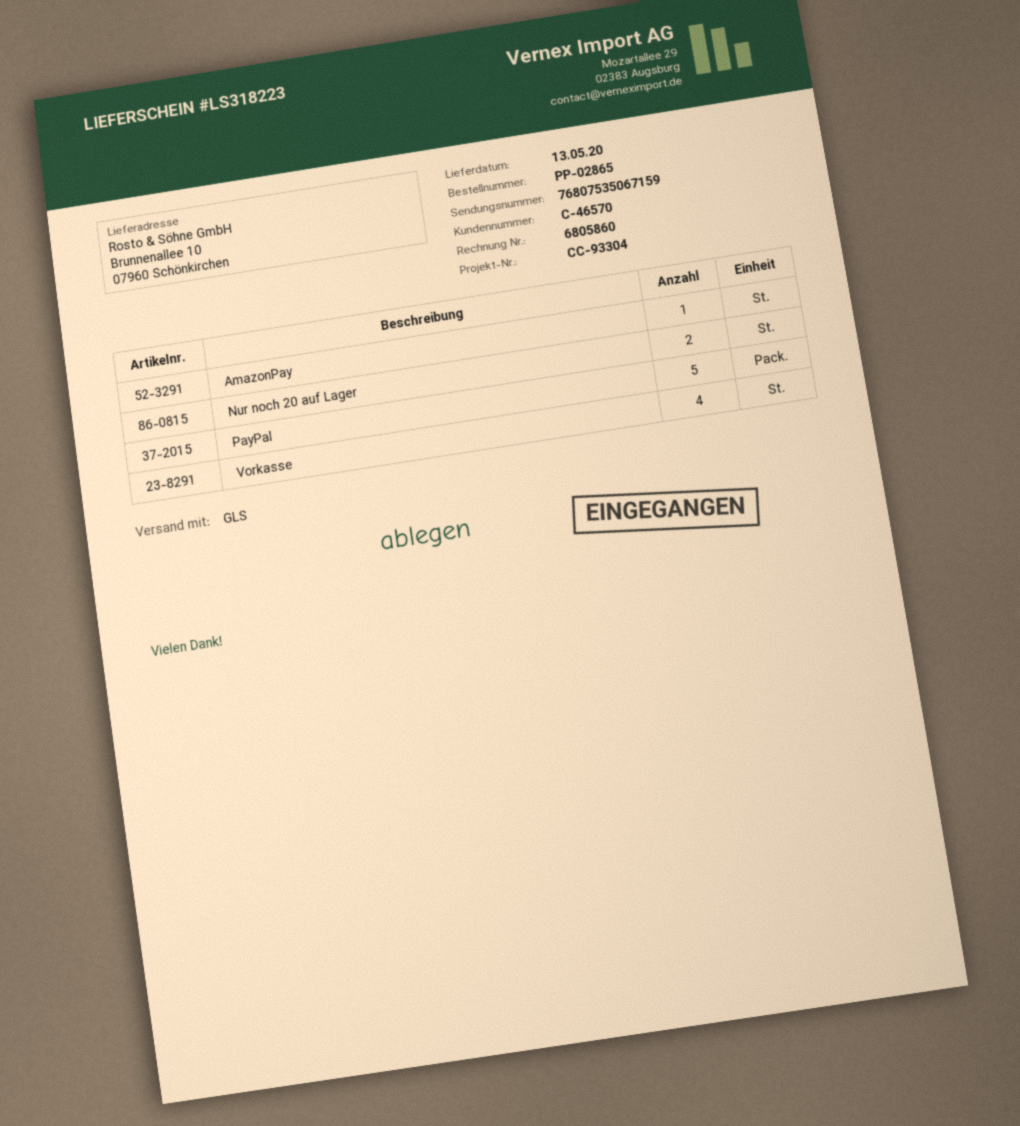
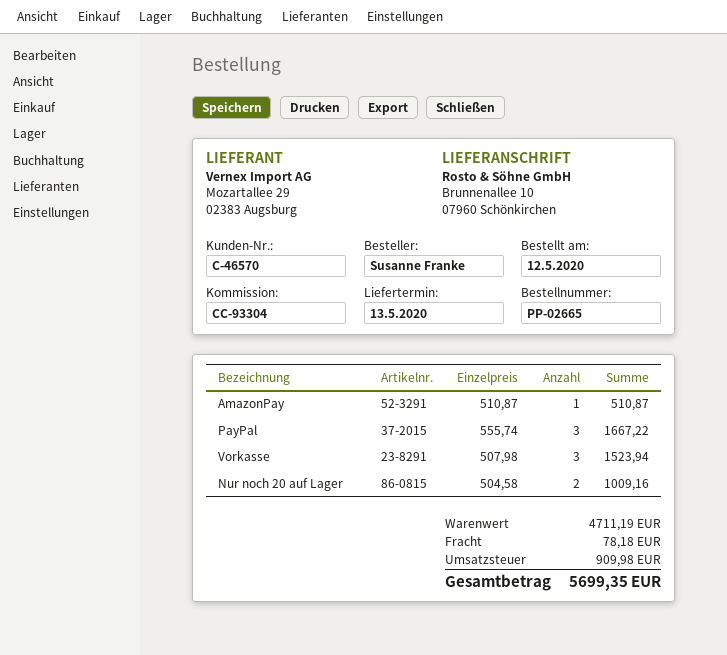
order number: PP-02865 -> PP-02665
PayPal: 5 -> 3
Vorkasse: 4 -> 3

